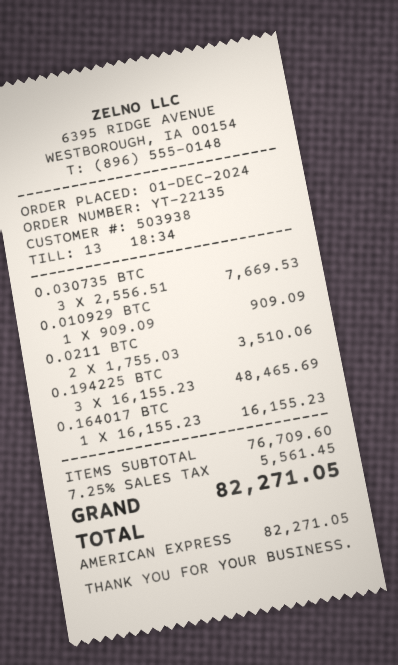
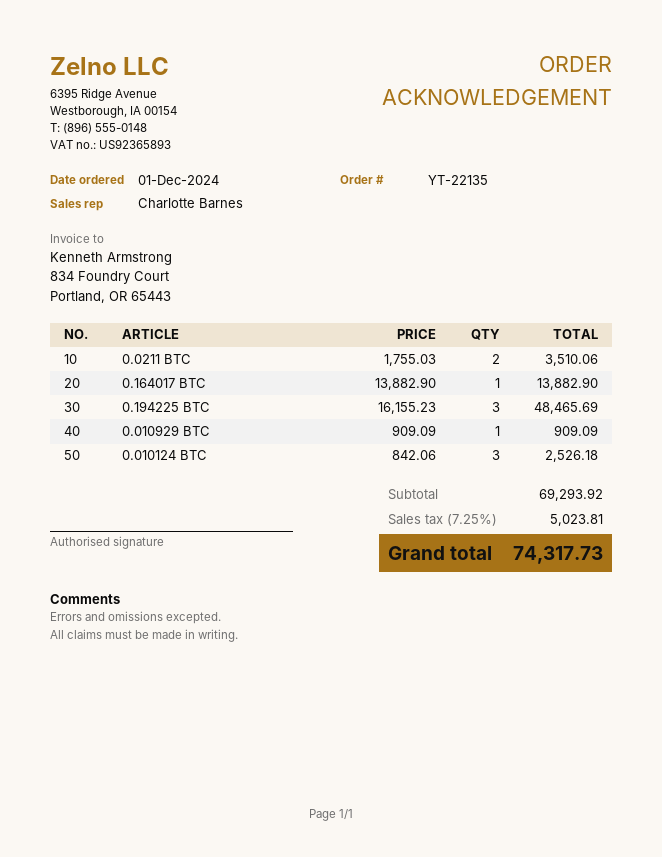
0.030735 BTC: 3 x 2556.51 = 7669.53 -> none
0.164017 BTC: 1 x 16155.23 = 16155.23 -> 1 x 13882.90 = 13882.90
0.010124 BTC: none -> 3 x 842.06 = 2526.18
subtotal: 76709.60 -> 69293.92
tax: 7.25% = 5561.45 -> 7.25% = 5023.81
total: 82271.05 -> 74317.73

